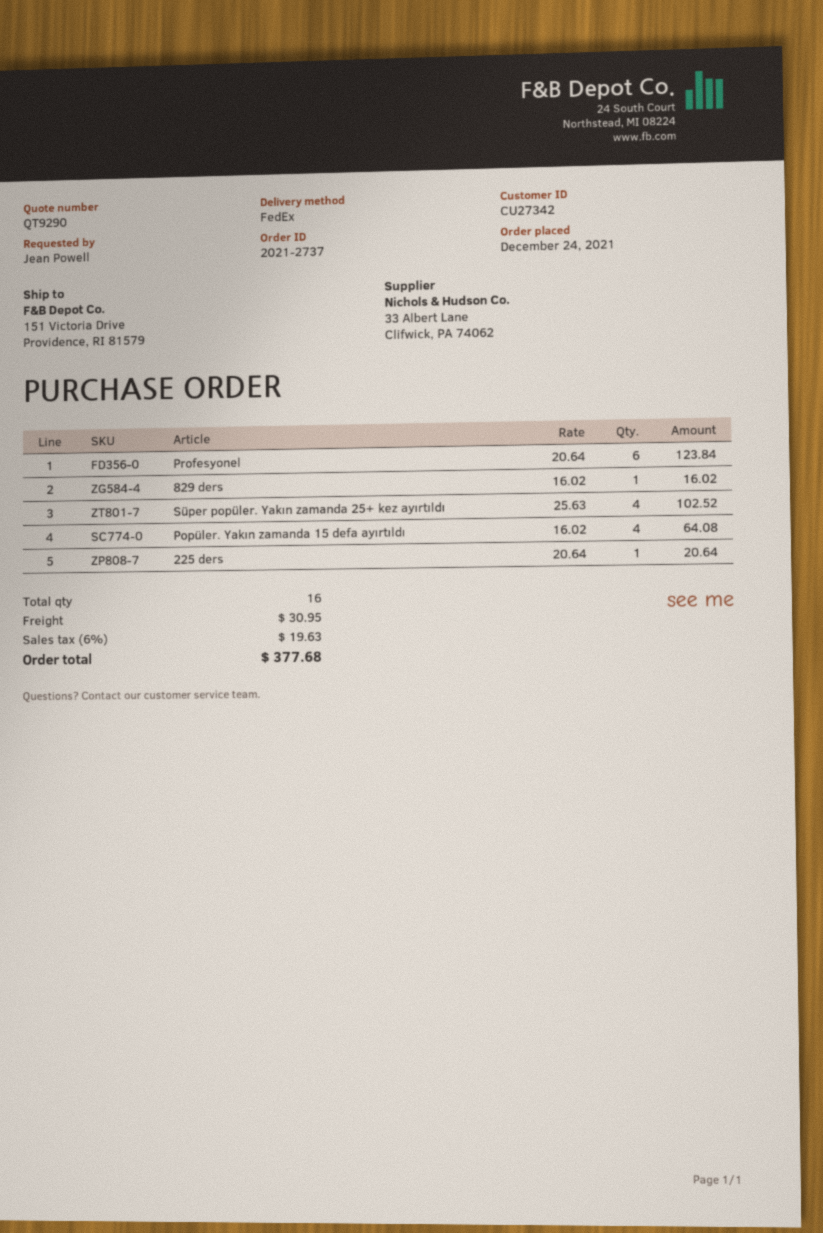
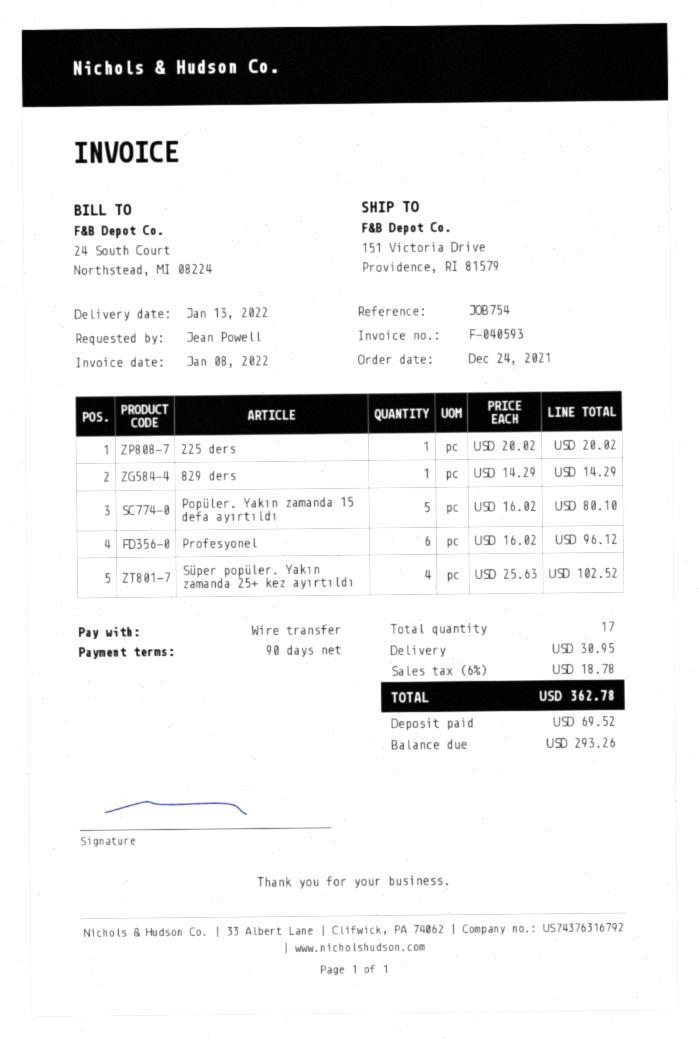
Profesyonel: 6 x 20.64 = 123.84 -> 6 x 16.02 = 96.12
829 ders: 1 x 16.02 = 16.02 -> 1 x 14.29 = 14.29
Popüler. Yakın zamanda 15 defa ayırtıldı: 4 x 16.02 = 64.08 -> 5 x 16.02 = 80.10
225 ders: 1 x 20.64 = 20.64 -> 1 x 20.02 = 20.02
total quantity: 16 -> 17
tax: 6% = 19.63 -> 6% = 18.78
total: 377.68 -> 362.78

